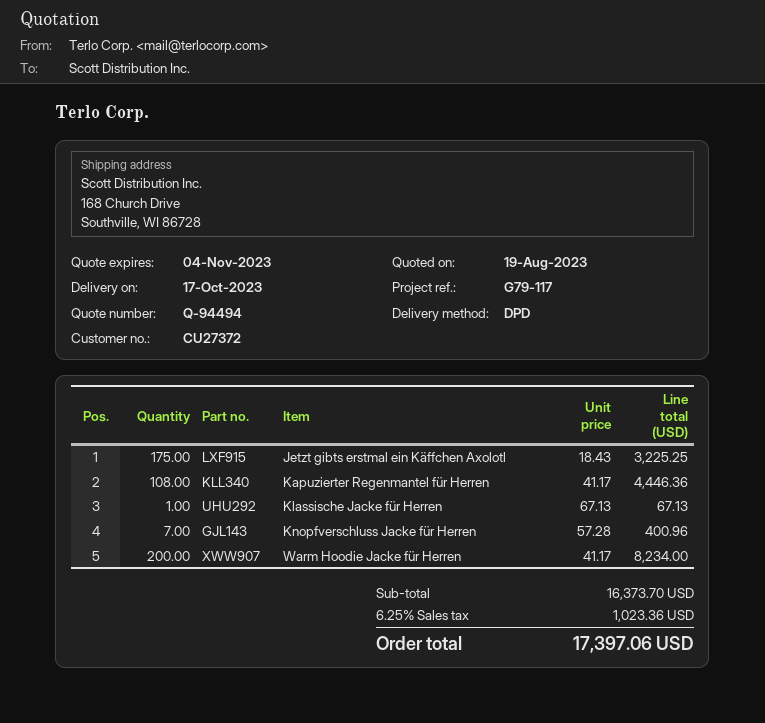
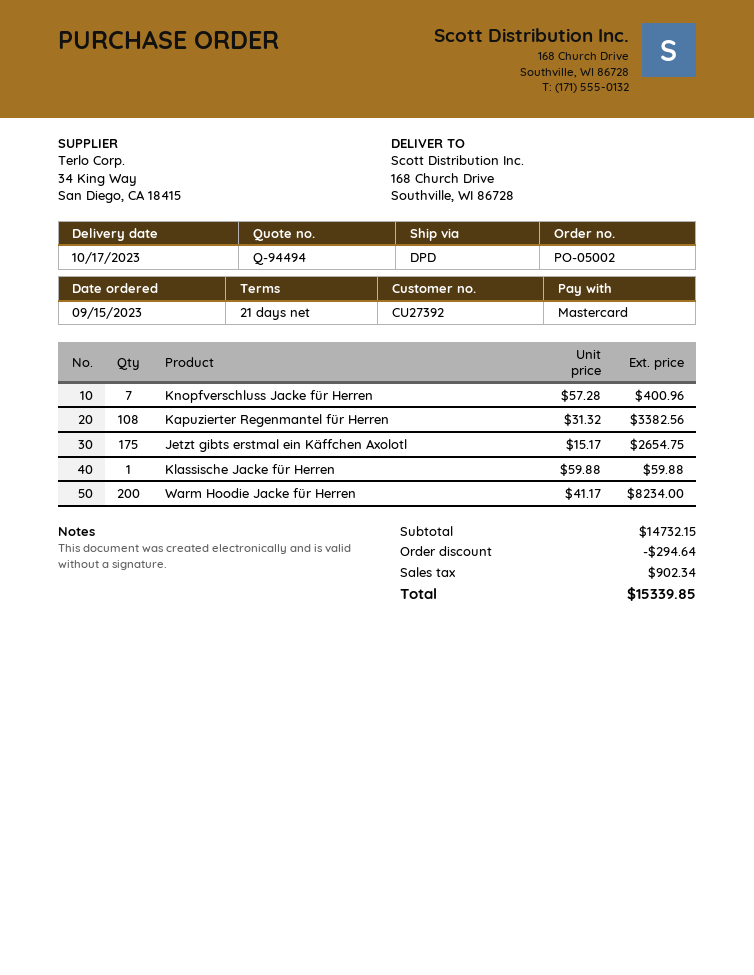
customer number: CU27372 -> CU27392
Jetzt gibts erstmal ein Käffchen Axolotl: 175 x 18.43 = 3225.25 -> 175 x 15.17 = 2654.75
Kapuzierter Regenmantel für Herren: 108 x 41.17 = 4446.36 -> 108 x 31.32 = 3382.56
Klassische Jacke für Herren: 1 x 67.13 = 67.13 -> 1 x 59.88 = 59.88
subtotal: 16373.70 -> 14732.15
discount: none -> 294.64
tax: 1023.36 -> 902.34
total: 17397.06 -> 15339.85

